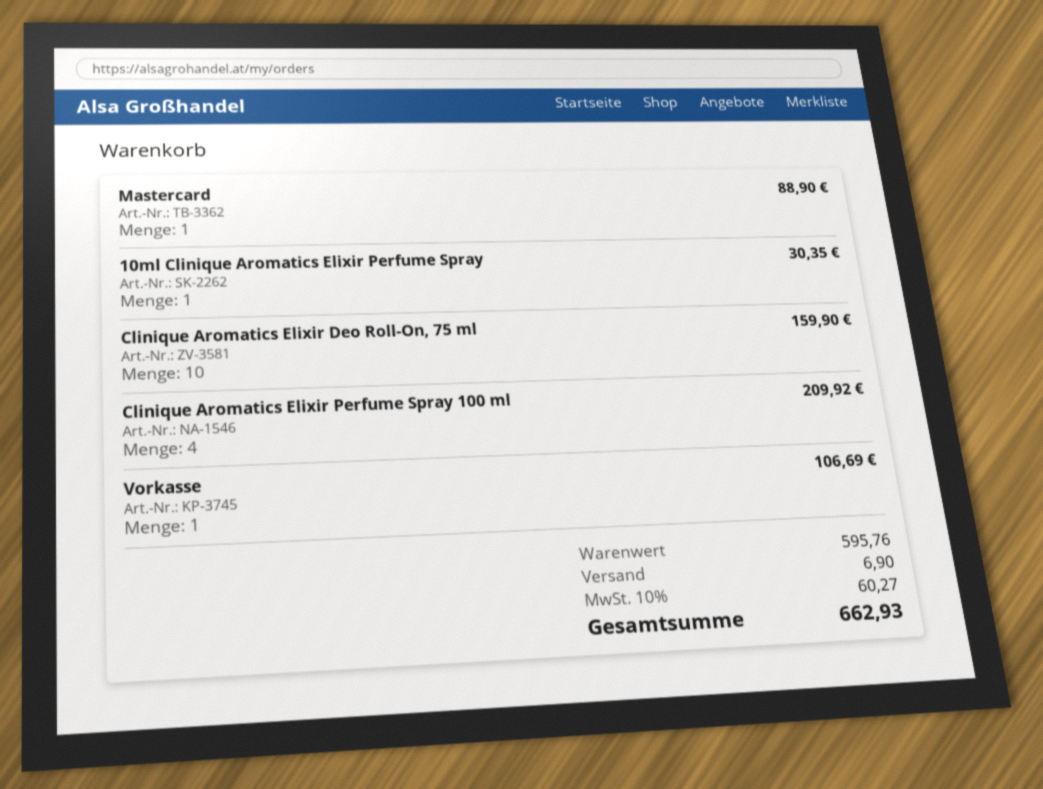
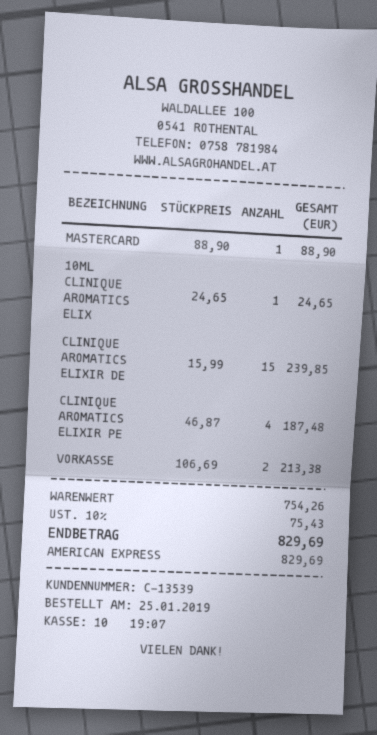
10ml Clinique Aromatics Elixir Perfume Spray: 1 for 30.35 -> 1 for 24.65
Clinique Aromatics Elixir Deo Roll-On, 75 ml: 10 for 159.90 -> 15 for 239.85
Clinique Aromatics Elixir Perfume Spray 100 ml: 4 for 209.92 -> 4 for 187.48
Vorkasse: 1 for 106.69 -> 2 for 213.38
subtotal: 595.76 -> 754.26
shipping: 6.90 -> none
tax: 10% = 60.27 -> 10% = 75.43
total: 662.93 -> 829.69

